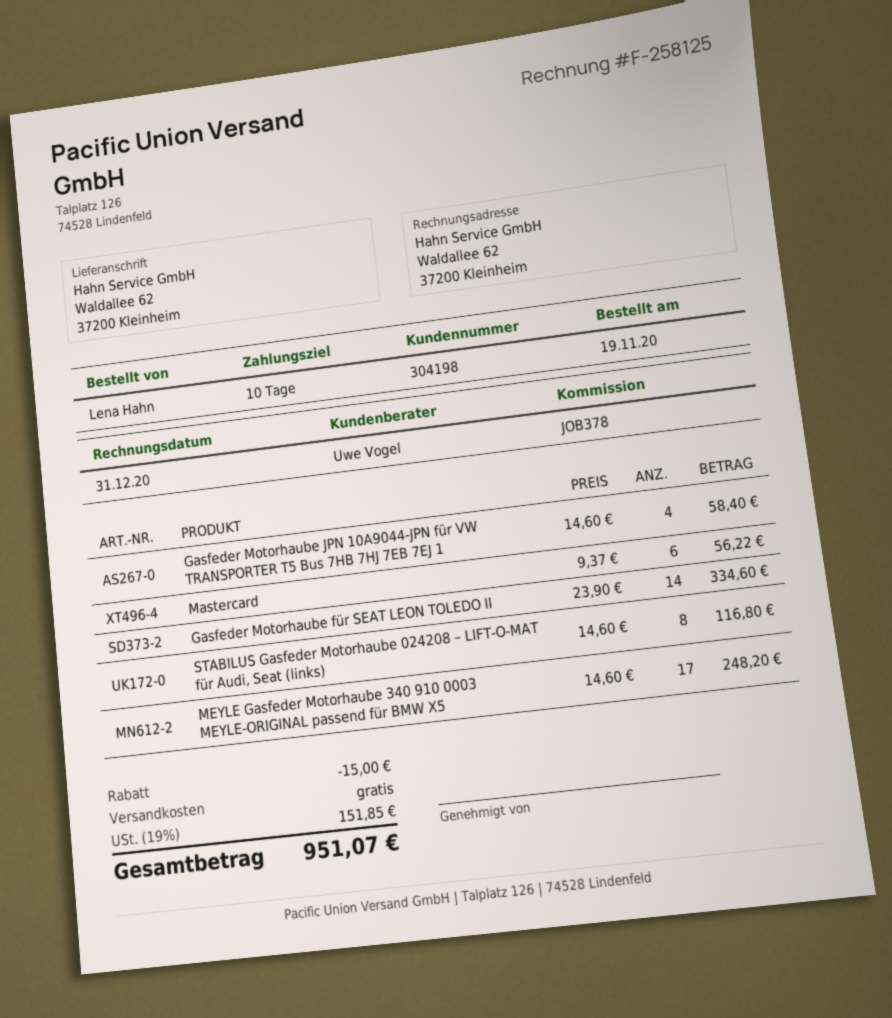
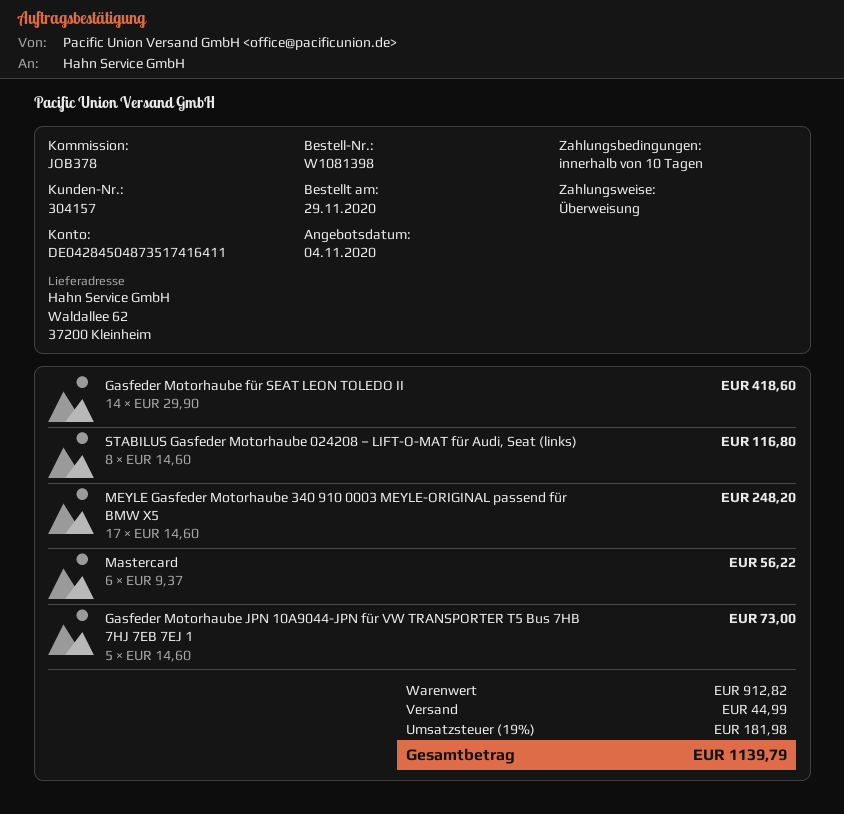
order date: 2020-11-19 -> 2020-11-29
customer number: 304198 -> 304157
Gasfeder Motorhaube JPN 10A9044-JPN für VW TRANSPORTER T5 Bus 7HB 7HJ 7EB 7EJ 1: 4 x 14.60 = 58.40 -> 5 x 14.60 = 73.00
Gasfeder Motorhaube für SEAT LEON TOLEDO II: 14 x 23.90 = 334.60 -> 14 x 29.90 = 418.60
discount: 15.00 -> none
shipping: 0.00 -> 44.99
tax: 19% = 151.85 -> 19% = 181.98
total: 951.07 -> 1139.79

